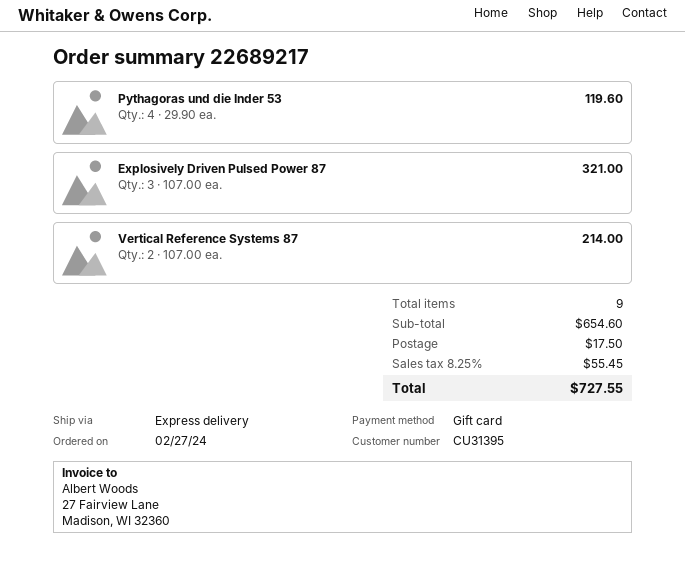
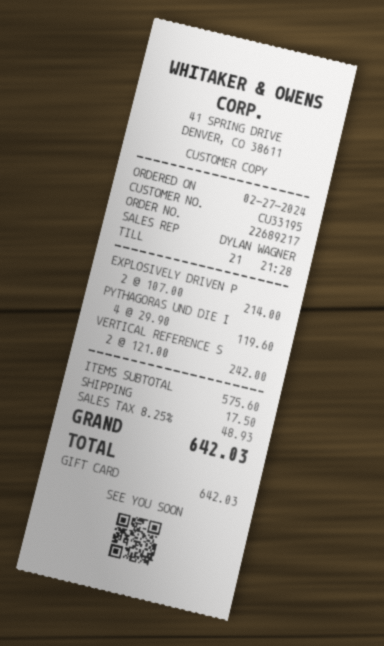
customer number: CU31395 -> CU33195
Explosively Driven Pulsed Power 87: 3 x 107.00 = 321.00 -> 2 x 107.00 = 214.00
Vertical Reference Systems 87: 2 x 107.00 = 214.00 -> 2 x 121.00 = 242.00
subtotal: 654.60 -> 575.60
tax: 8.25% = 55.45 -> 8.25% = 48.93
total: 727.55 -> 642.03

